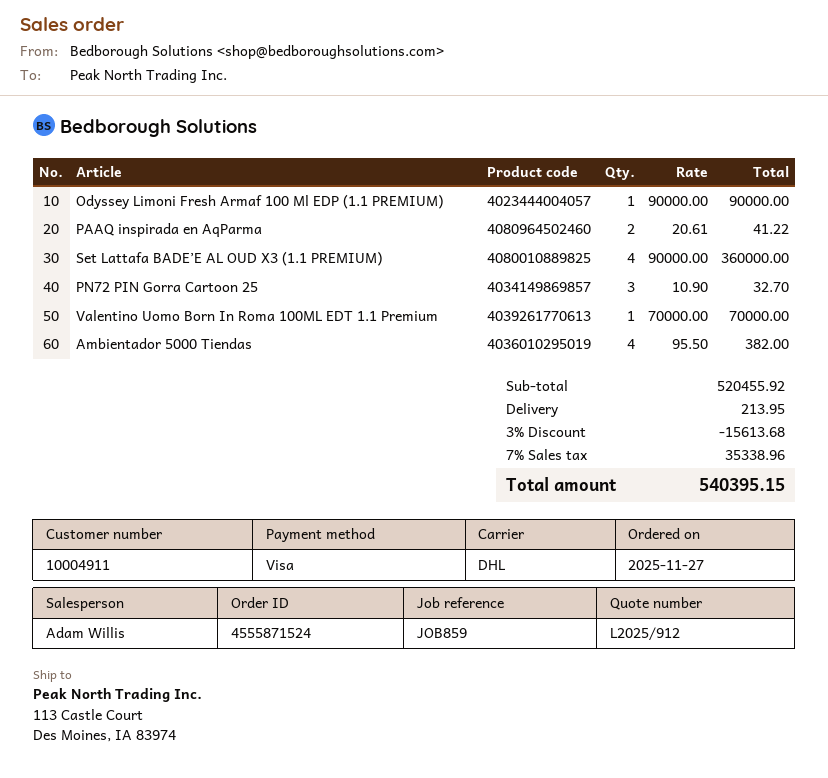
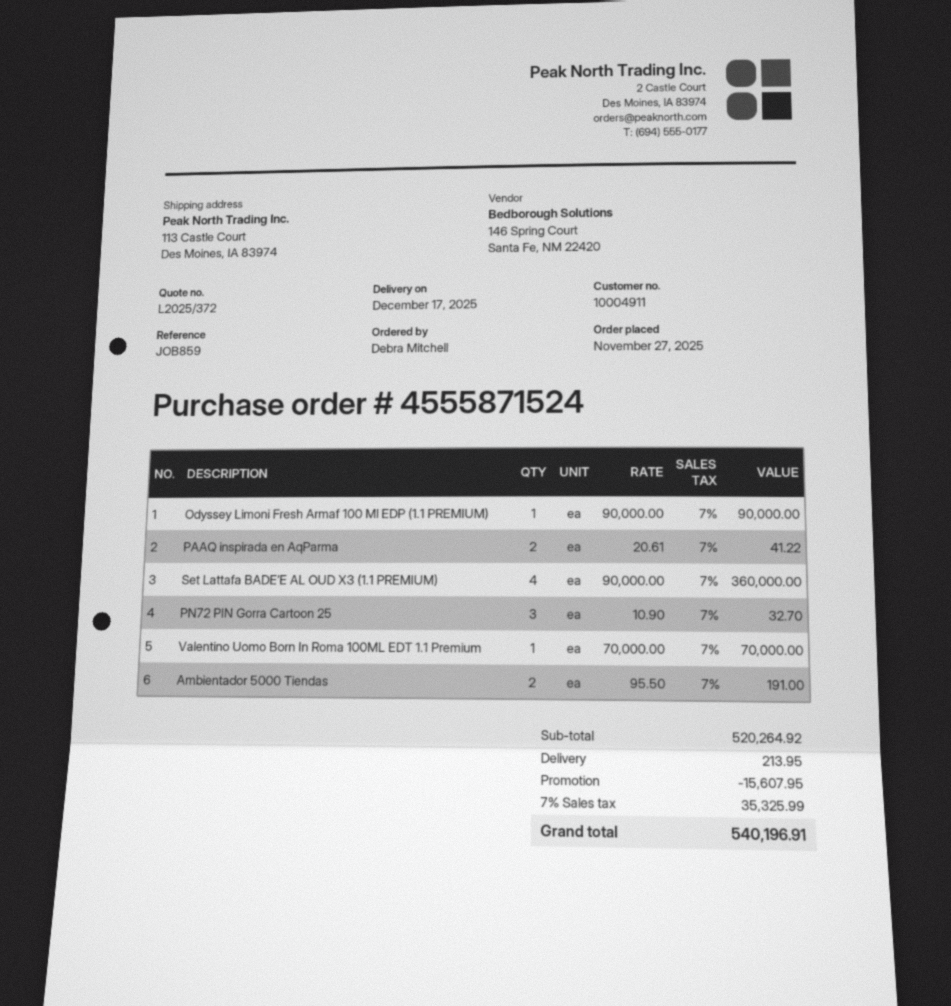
quote number: L2025/912 -> L2025/372
Ambientador 5000 Tiendas: 4 x 95.50 = 382.00 -> 2 x 95.50 = 191.00
subtotal: 520455.92 -> 520264.92
discount: 15613.68 -> 15607.95
tax: 7% = 35338.96 -> 7% = 35325.99
total: 540395.15 -> 540196.91

